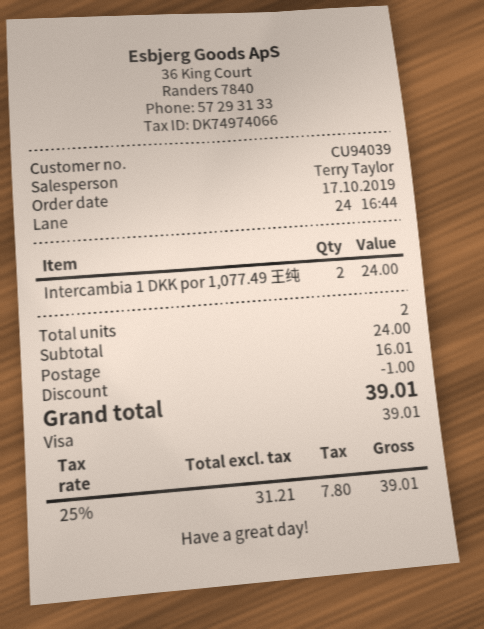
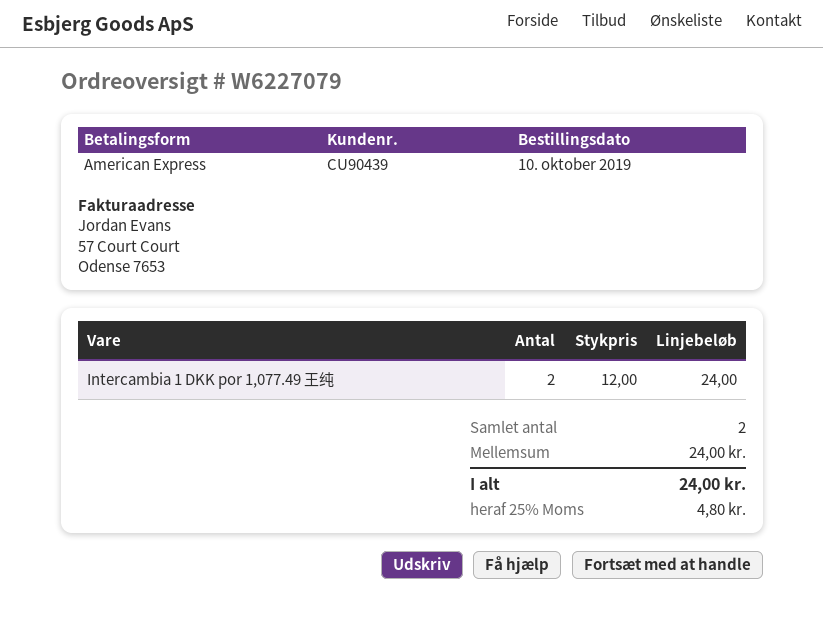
order date: 2019-10-17 -> 2019-10-10
customer number: CU94039 -> CU90439
payment method: Visa -> American Express
discount: 1.00 -> none
shipping: 16.01 -> none
tax: 25% = 7.80 -> 25% = 4.80
total: 39.01 -> 24.00

